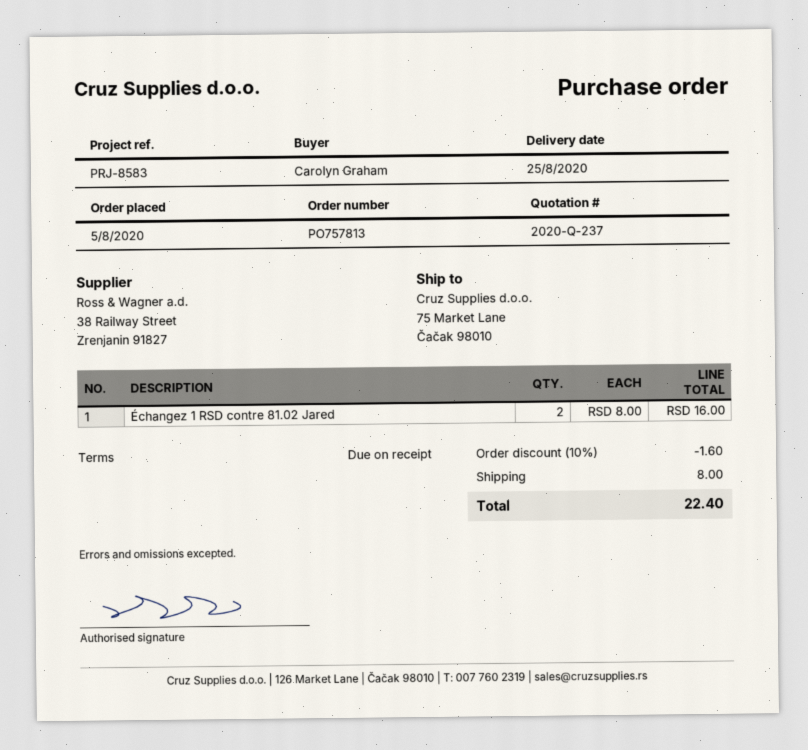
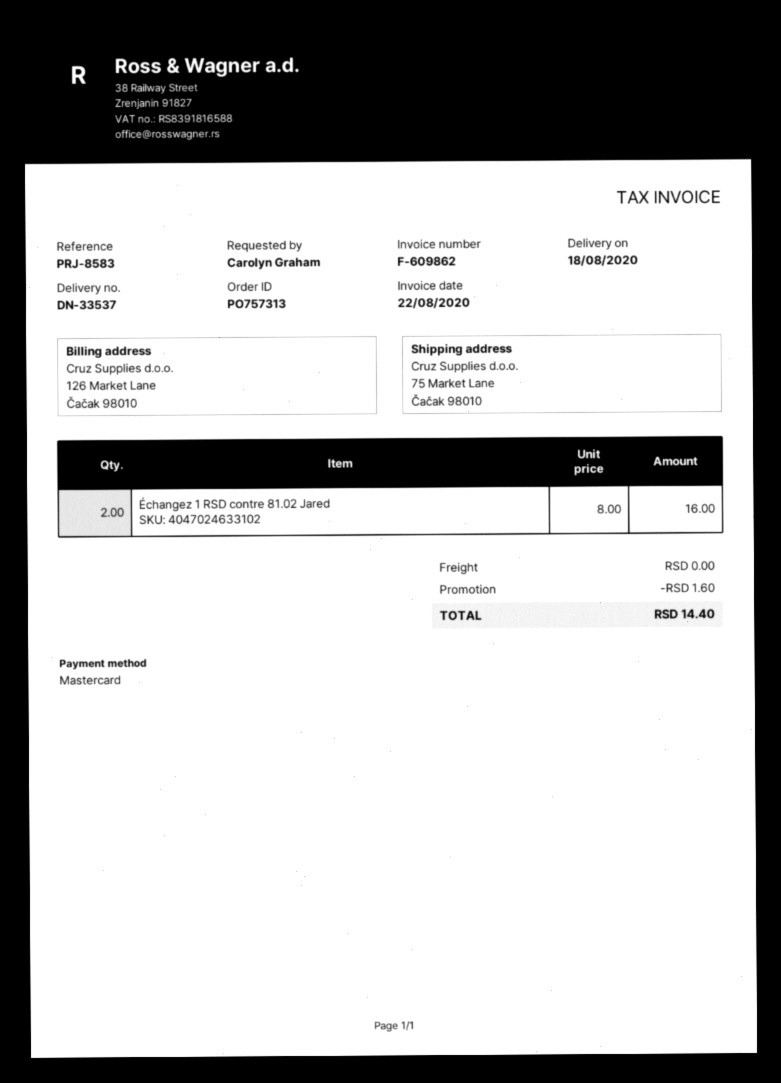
order number: PO757813 -> PO757313
delivery date: 2020-08-25 -> 2020-08-18
shipping: 8.00 -> 0.00
total: 22.40 -> 14.40

